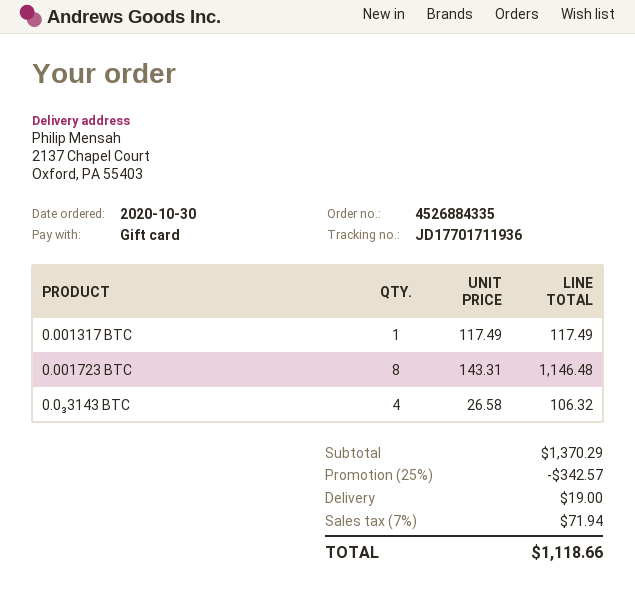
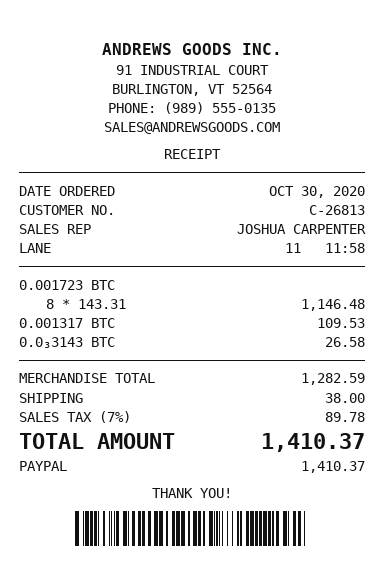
payment method: gift card -> PayPal
0.001317 BTC: 1 x 117.49 = 117.49 -> 1 x 109.53 = 109.53
0.0₃3143 BTC: 4 x 26.58 = 106.32 -> 1 x 26.58 = 26.58
subtotal: 1370.29 -> 1282.59
discount: 25% = 342.57 -> none
shipping: 19.00 -> 38.00
tax: 7% = 71.94 -> 7% = 89.78
total: 1118.66 -> 1410.37

